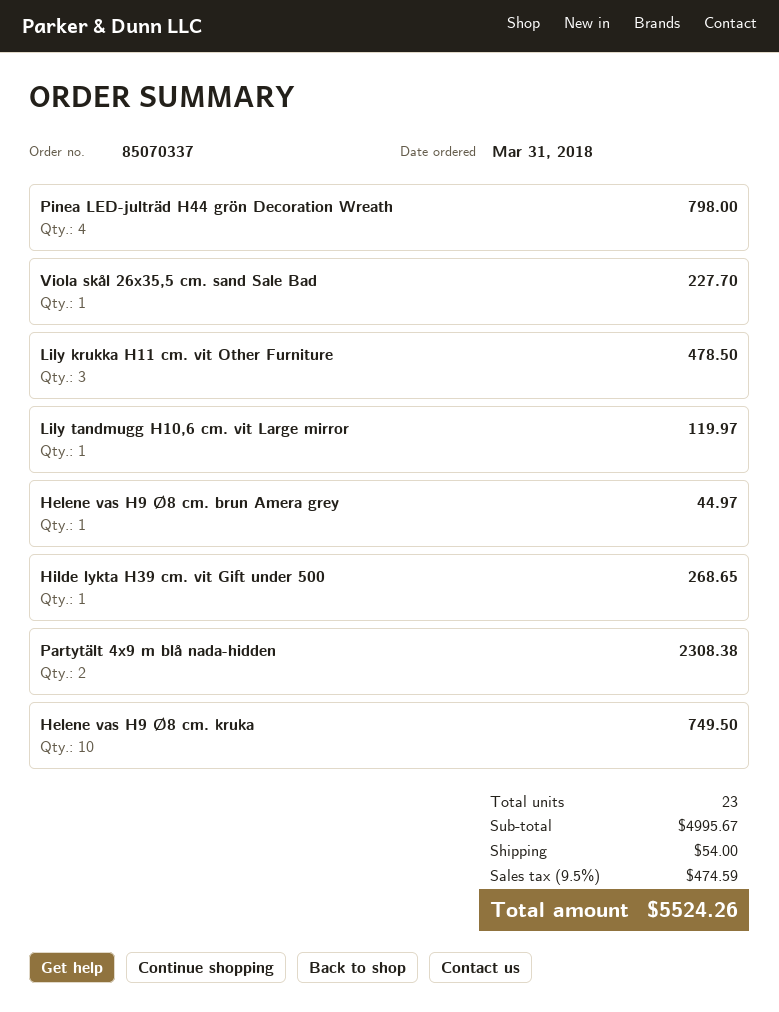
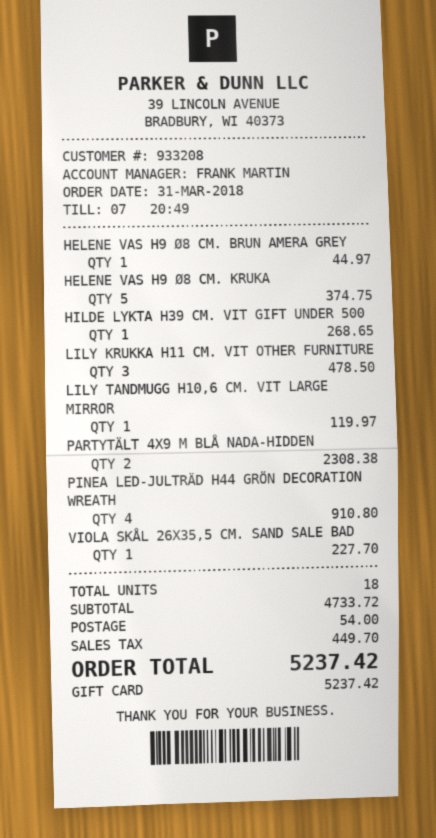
Pinea LED-julträd H44 grön Decoration Wreath: 4 for 798.00 -> 4 for 910.80
Helene vas H9 Ø8 cm. kruka: 10 for 749.50 -> 5 for 374.75
total quantity: 23 -> 18
subtotal: 4995.67 -> 4733.72
tax: 474.59 -> 449.70
total: 5524.26 -> 5237.42

